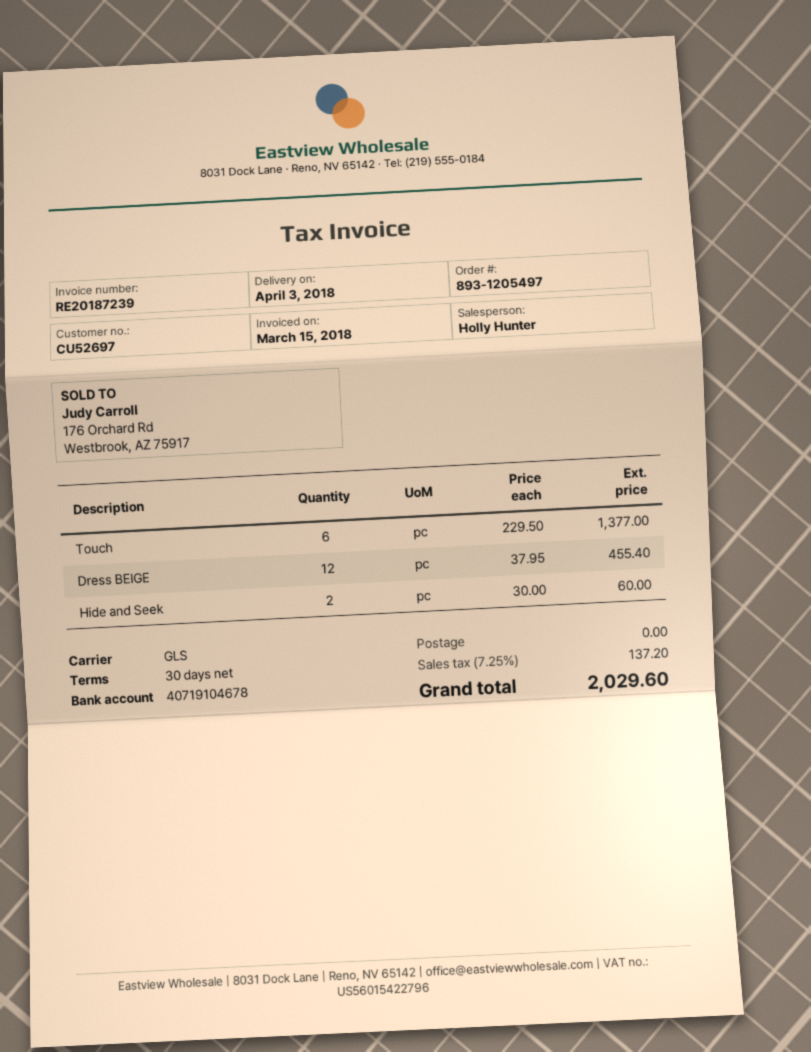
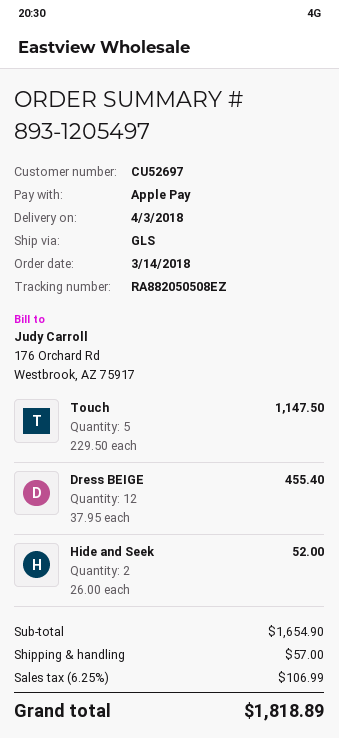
Touch: 6 x 229.50 = 1377.00 -> 5 x 229.50 = 1147.50
Hide and Seek: 2 x 30.00 = 60.00 -> 2 x 26.00 = 52.00
shipping: 0.00 -> 57.00
tax: 7.25% = 137.20 -> 6.25% = 106.99
total: 2029.60 -> 1818.89

